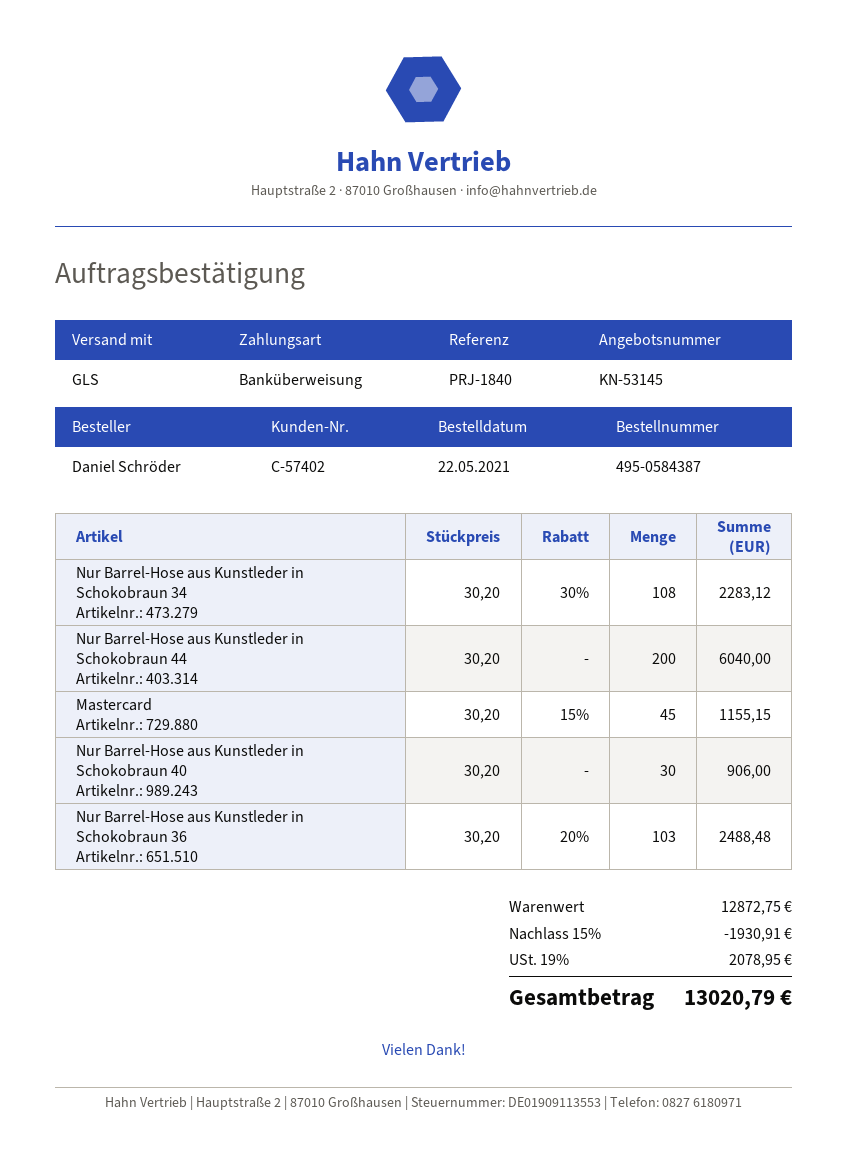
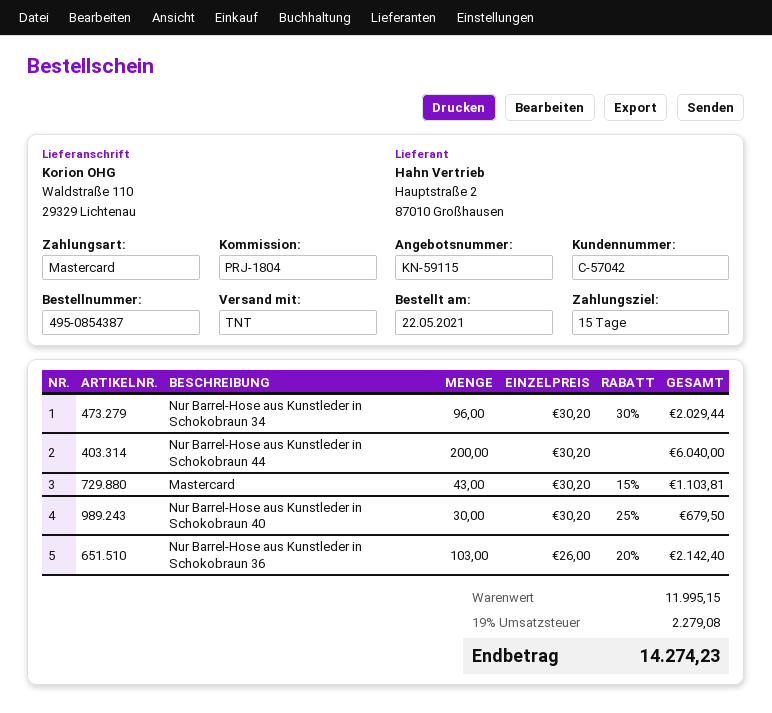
quote number: KN-53145 -> KN-59115
order number: 495-0584387 -> 495-0854387
customer number: C-57402 -> C-57042
reference: PRJ-1840 -> PRJ-1804
payment method: bank transfer -> Mastercard
shipping method: GLS -> TNT
Nur Barrel-Hose aus Kunstleder in Schokobraun 34: 108 x 30.20 - 30% = 2283.12 -> 96 x 30.20 - 30% = 2029.44
Mastercard: 45 x 30.20 - 15% = 1155.15 -> 43 x 30.20 - 15% = 1103.81
Nur Barrel-Hose aus Kunstleder in Schokobraun 40: 30 x 30.20 = 906.00 -> 30 x 30.20 - 25% = 679.50
Nur Barrel-Hose aus Kunstleder in Schokobraun 36: 103 x 30.20 - 20% = 2488.48 -> 103 x 26.00 - 20% = 2142.40
subtotal: 12872.75 -> 11995.15
discount: 15% = 1930.91 -> none
tax: 19% = 2078.95 -> 19% = 2279.08
total: 13020.79 -> 14274.23

